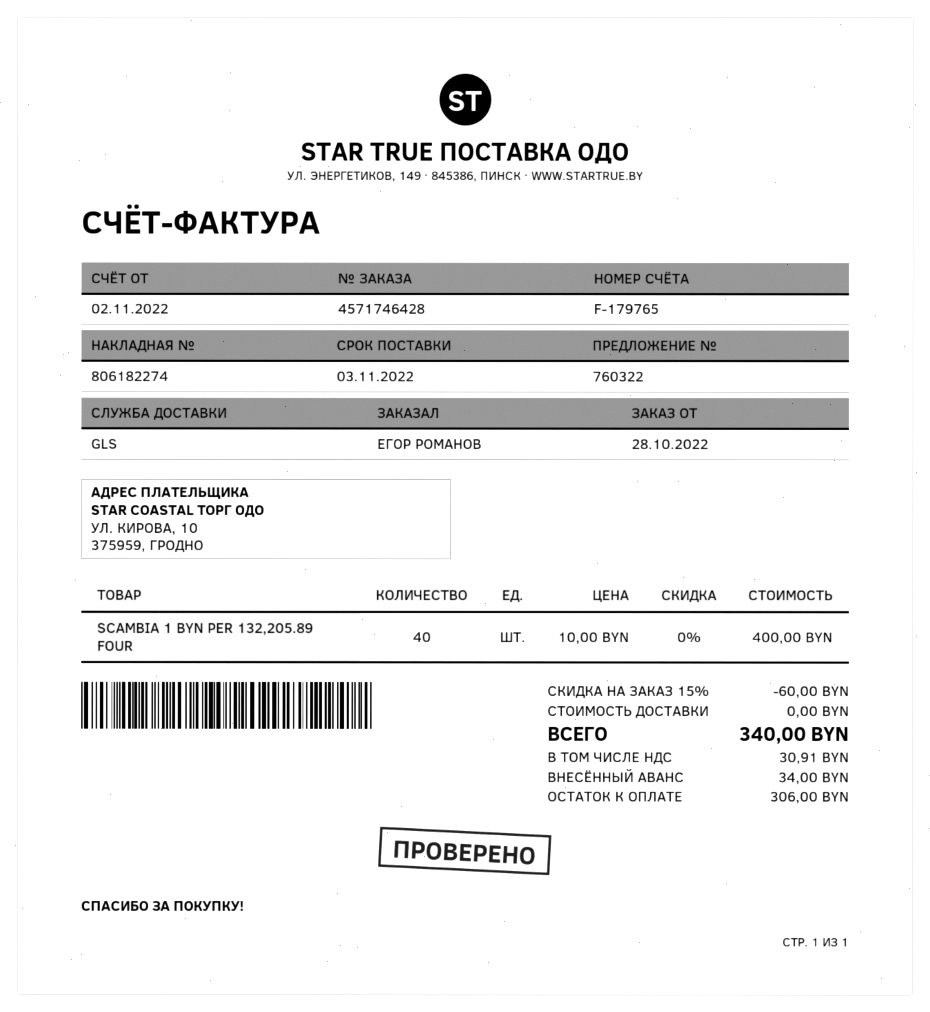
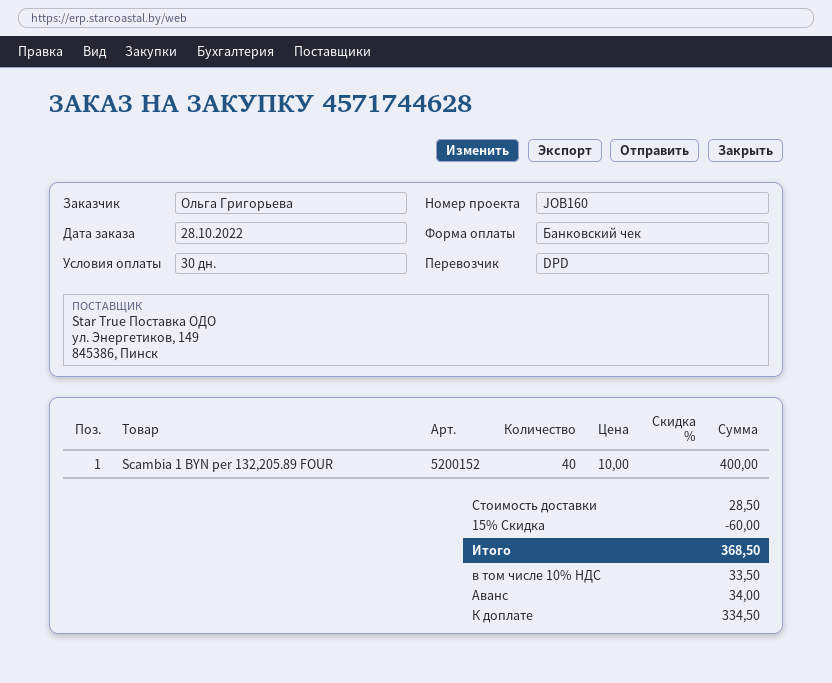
order number: 4571746428 -> 4571744628
ordered by: ЕГОР РОМАНОВ -> Ольга Григорьева
shipping method: GLS -> DPD
shipping: 0.00 -> 28.50
tax: 30.91 -> 33.50
total: 340.00 -> 368.50
balance: 306.00 -> 334.50

